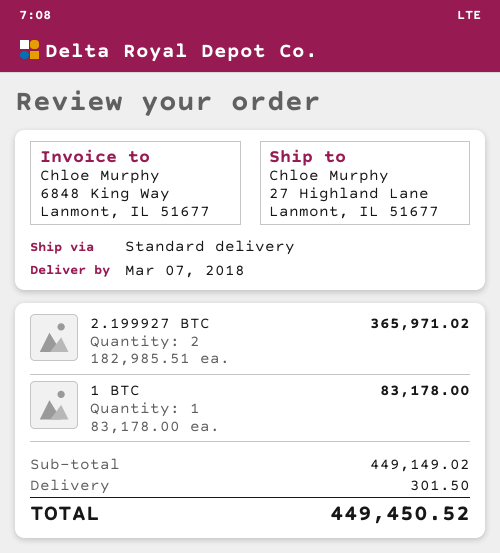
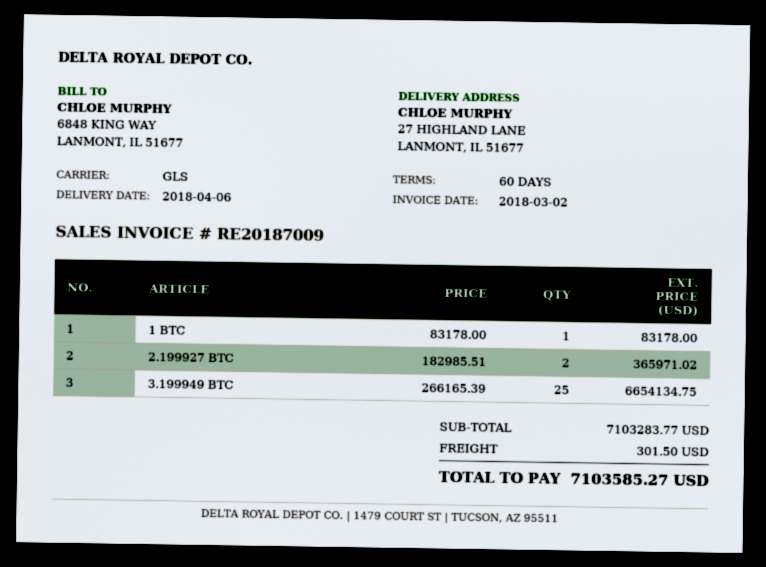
delivery date: 2018-03-07 -> 2018-04-06
shipping method: standard -> GLS
3.199949 BTC: none -> 25 x 266165.39 = 6654134.75
subtotal: 449149.02 -> 7103283.77
total: 449450.52 -> 7103585.27

